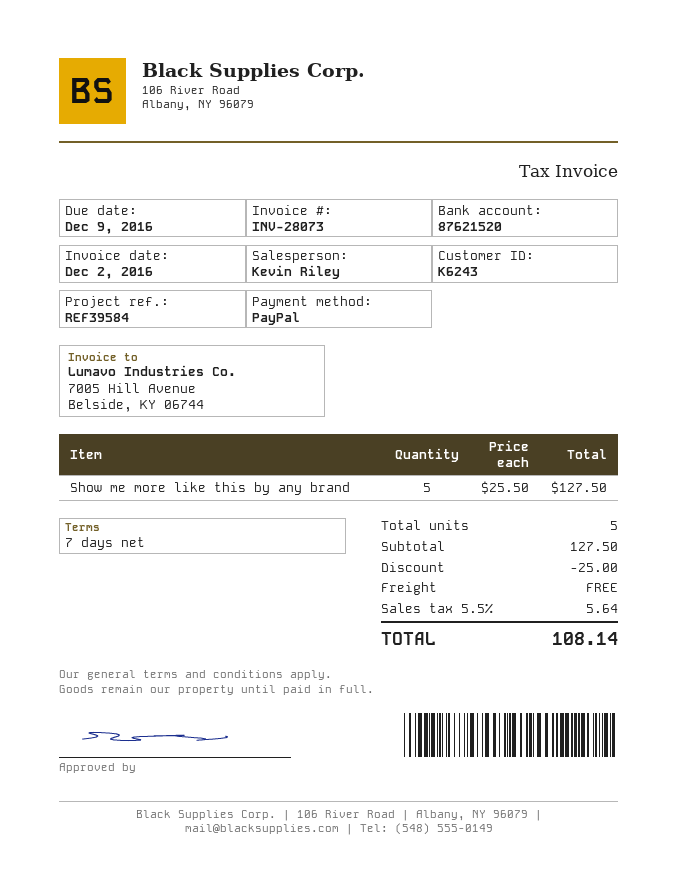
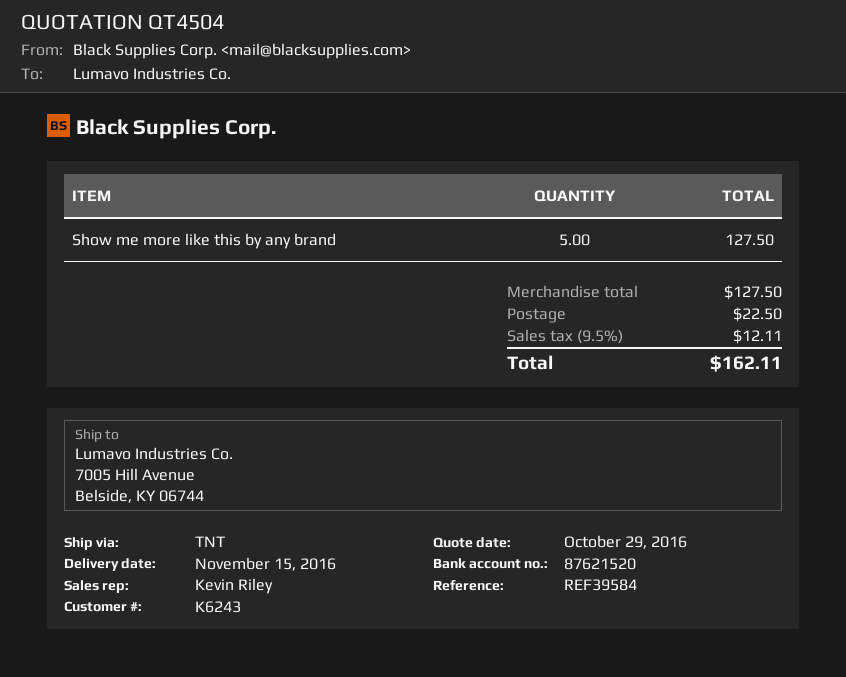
discount: 25.00 -> none
shipping: 0.00 -> 22.50
tax: 5.5% = 5.64 -> 9.5% = 12.11
total: 108.14 -> 162.11

